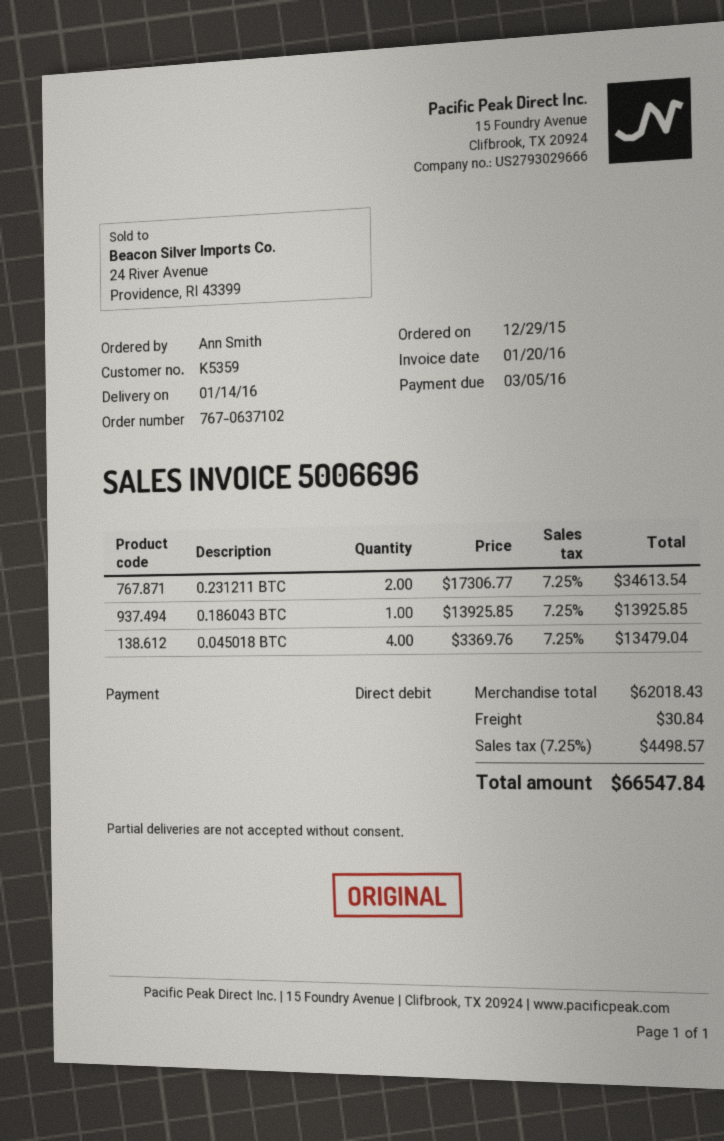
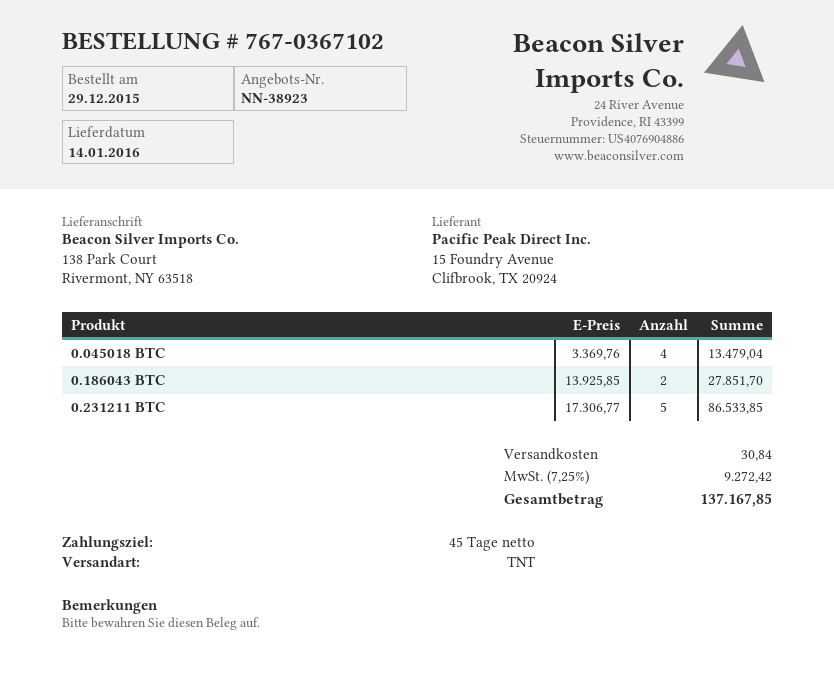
order number: 767-0637102 -> 767-0367102
0.231211 BTC: 2 x 17306.77 = 34613.54 -> 5 x 17306.77 = 86533.85
0.186043 BTC: 1 x 13925.85 = 13925.85 -> 2 x 13925.85 = 27851.70
tax: 7.25% = 4498.57 -> 7.25% = 9272.42
total: 66547.84 -> 137167.85

